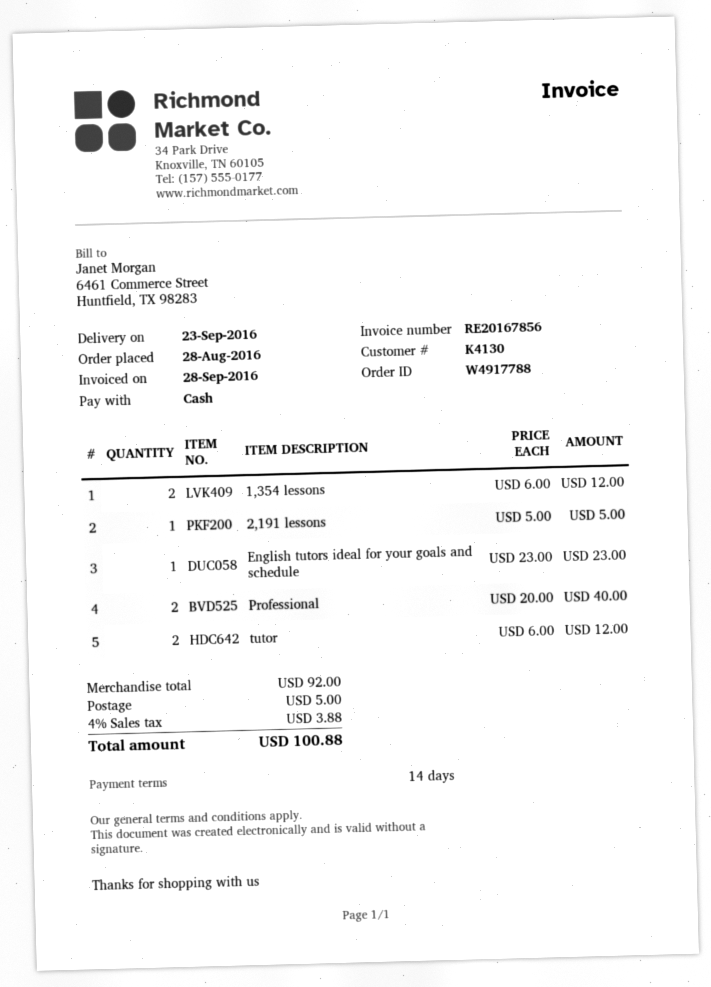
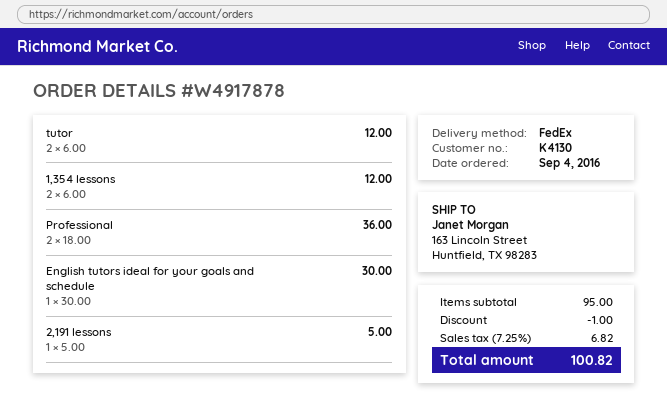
order number: W4917788 -> W4917878
order date: 2016-08-28 -> 2016-09-04
English tutors ideal for your goals and schedule: 1 x 23.00 = 23.00 -> 1 x 30.00 = 30.00
Professional: 2 x 20.00 = 40.00 -> 2 x 18.00 = 36.00
subtotal: 92.00 -> 95.00
discount: none -> 1.00
shipping: 5.00 -> none
tax: 4% = 3.88 -> 7.25% = 6.82
total: 100.88 -> 100.82

